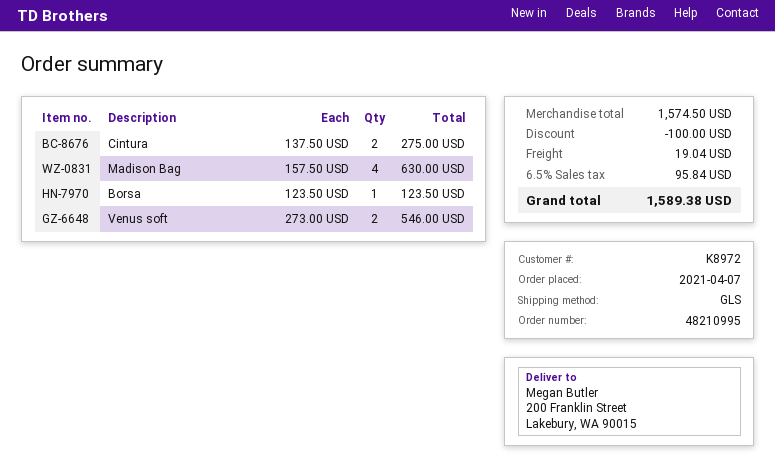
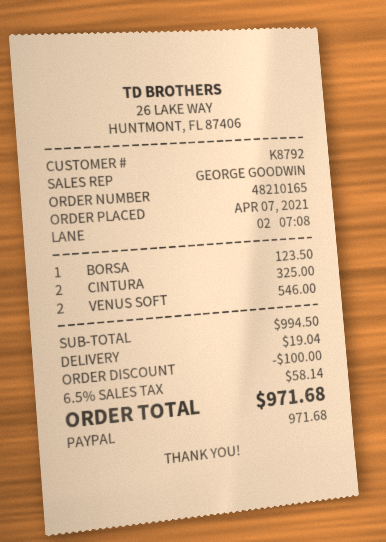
order number: 48210995 -> 48210165
customer number: K8972 -> K8792
Cintura: 2 for 275.00 -> 2 for 325.00
Madison Bag: 4 for 630.00 -> none
subtotal: 1574.50 -> 994.50
tax: 6.5% = 95.84 -> 6.5% = 58.14
total: 1589.38 -> 971.68

